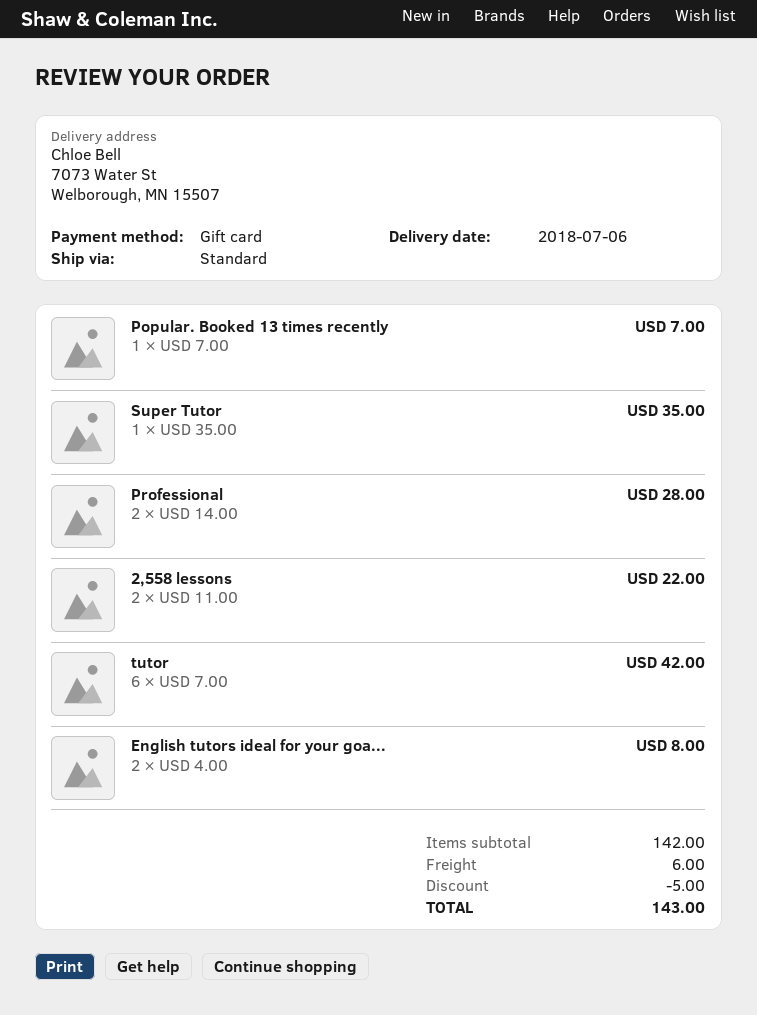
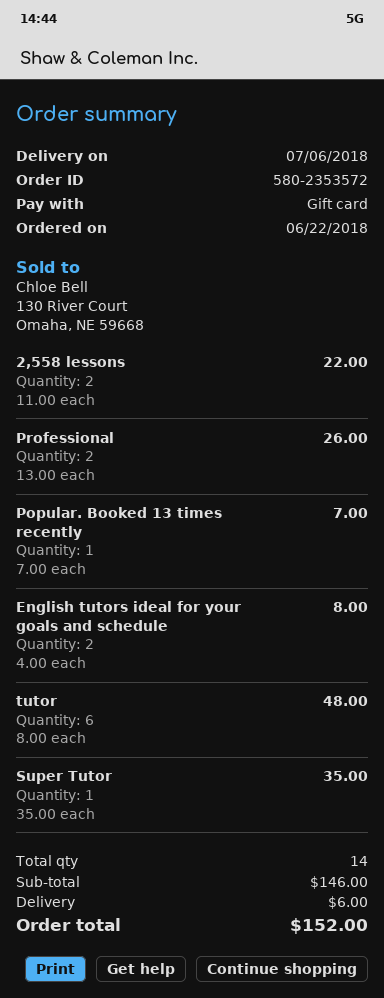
Professional: 2 x 14.00 = 28.00 -> 2 x 13.00 = 26.00
tutor: 6 x 7.00 = 42.00 -> 6 x 8.00 = 48.00
subtotal: 142.00 -> 146.00
discount: 5.00 -> none
total: 143.00 -> 152.00

